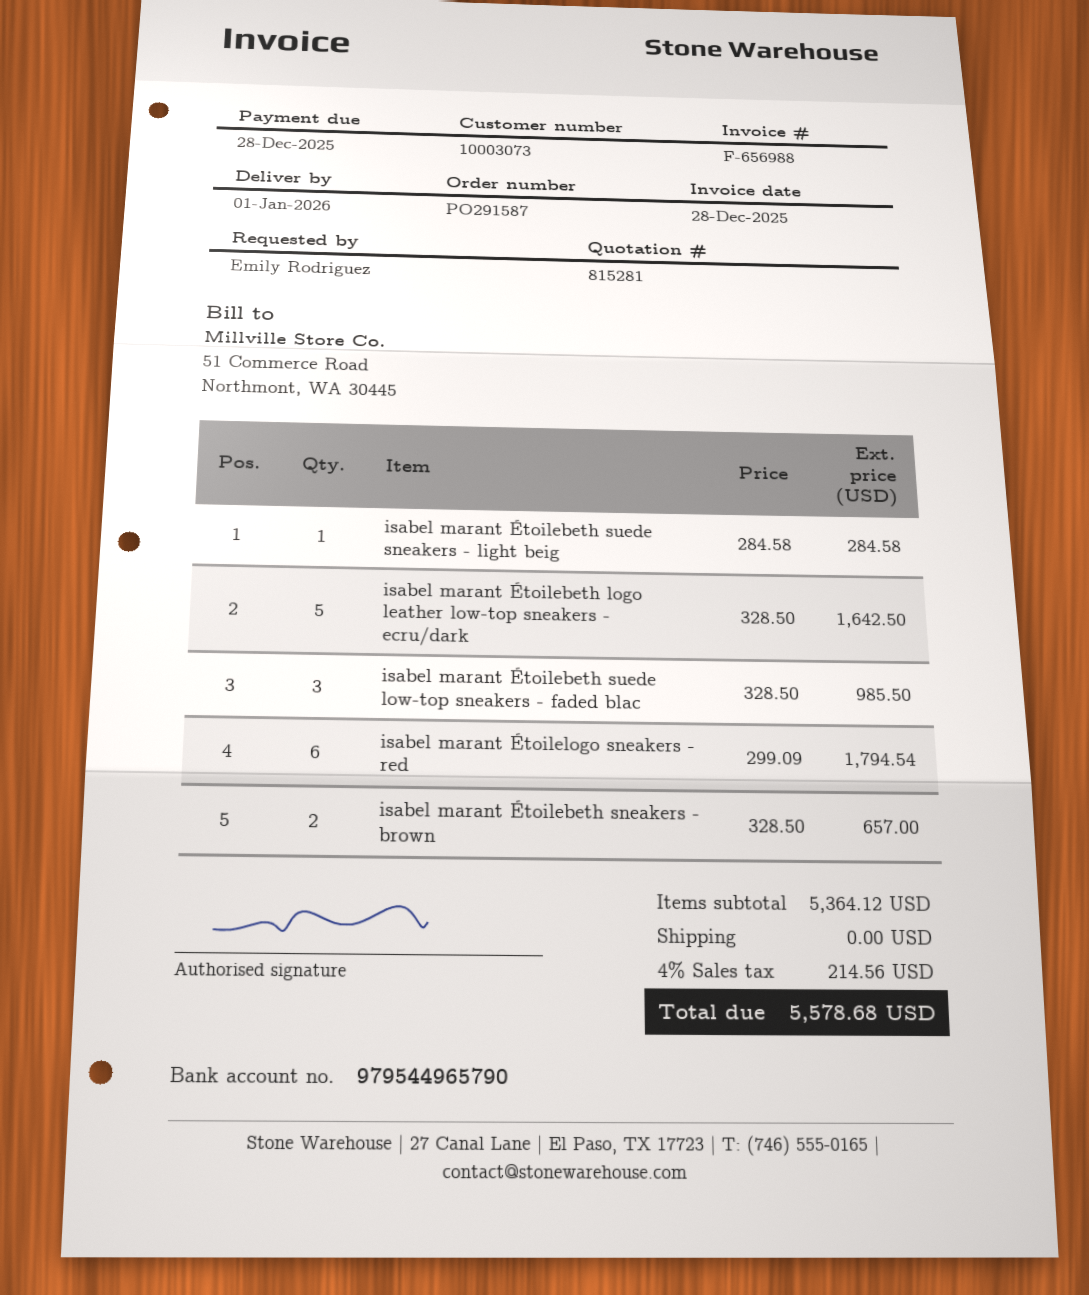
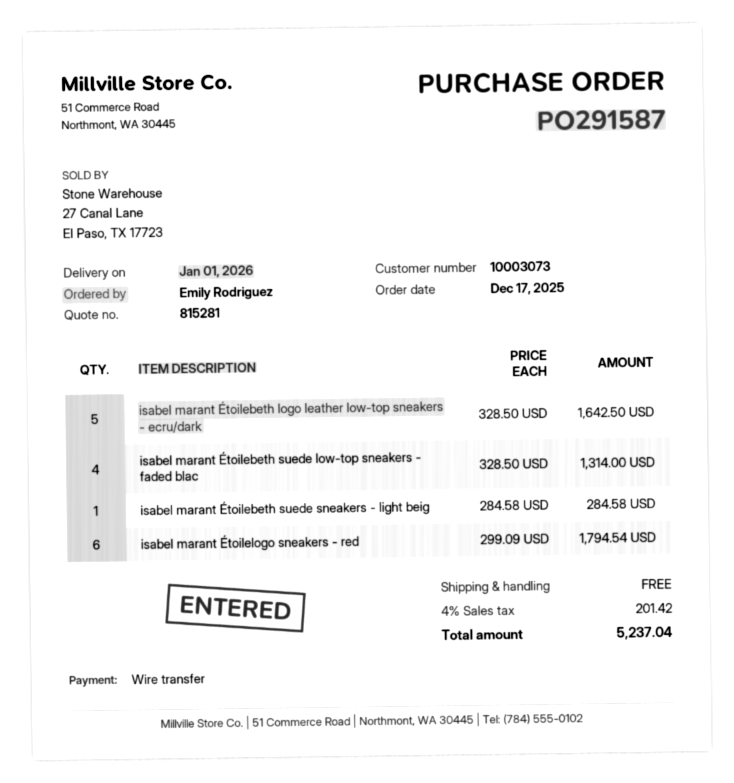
isabel marant Étoilebeth suede low-top sneakers - faded blac: 3 x 328.50 = 985.50 -> 4 x 328.50 = 1314.00
isabel marant Étoilebeth sneakers - brown: 2 x 328.50 = 657.00 -> none
tax: 4% = 214.56 -> 4% = 201.42
total: 5578.68 -> 5237.04

